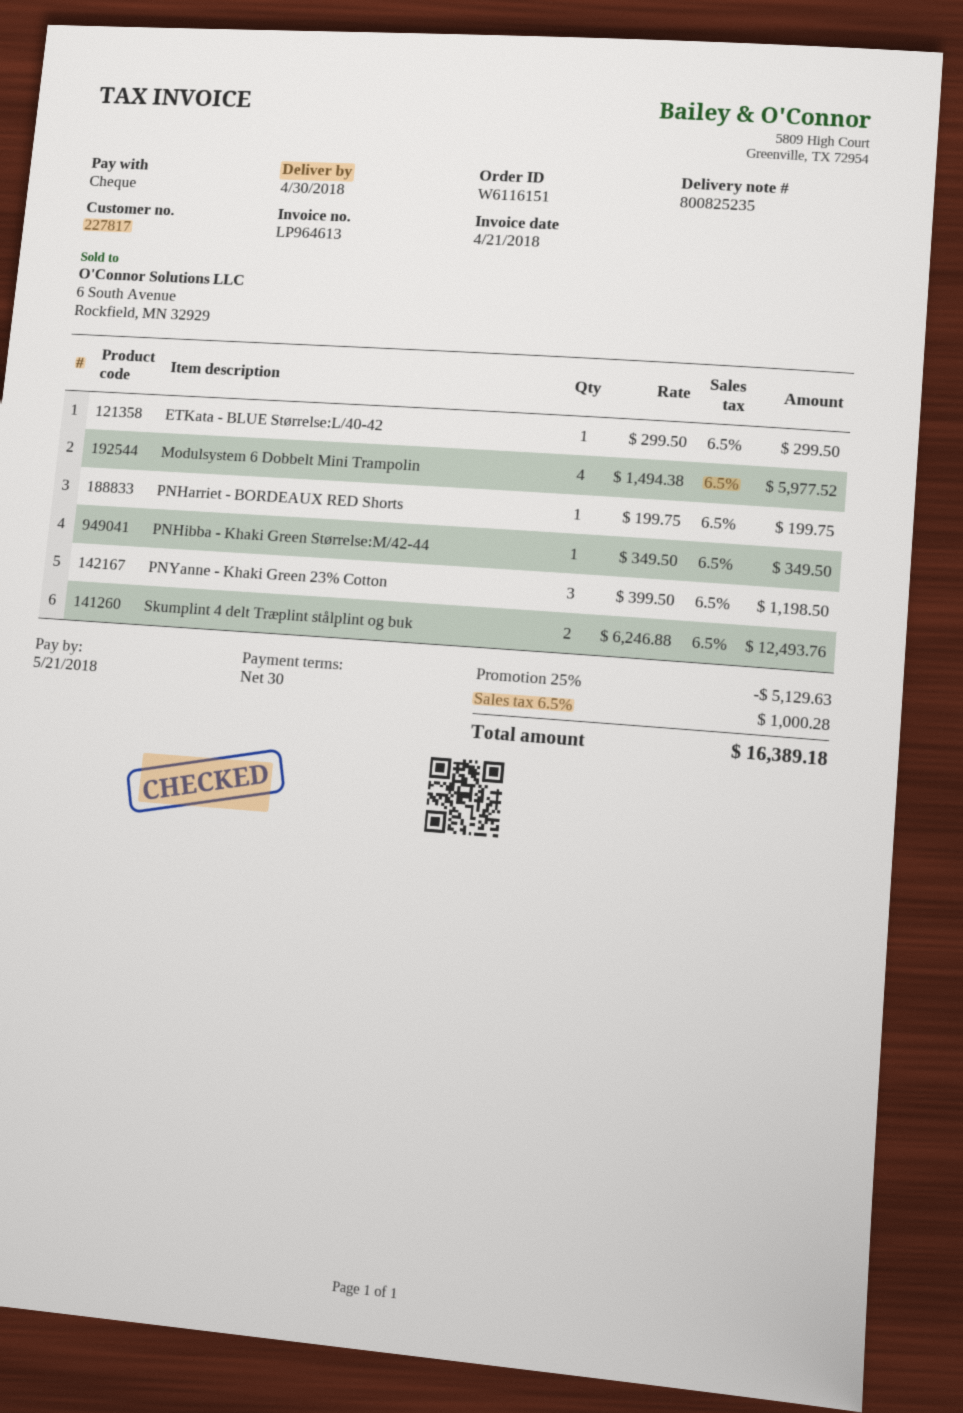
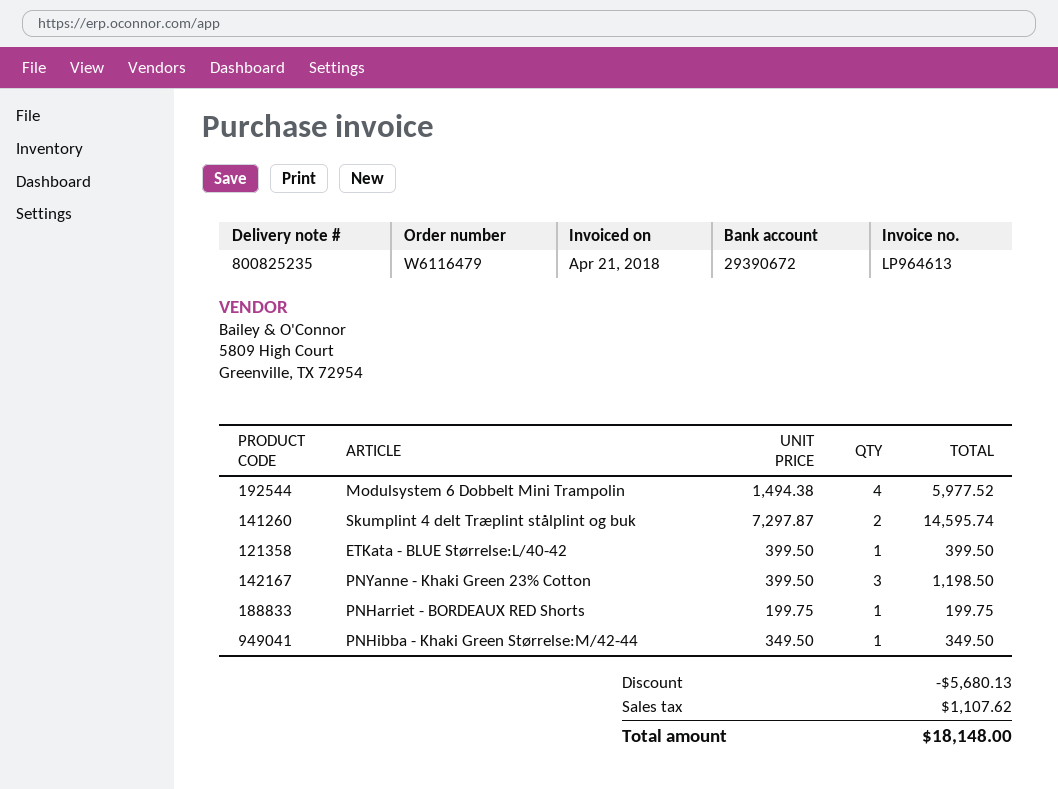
order number: W6116151 -> W6116479
ETKata - BLUE Størrelse:L/40-42: 1 x 299.50 = 299.50 -> 1 x 399.50 = 399.50
Skumplint 4 delt Træplint stålplint og buk: 2 x 6246.88 = 12493.76 -> 2 x 7297.87 = 14595.74
discount: 5129.63 -> 5680.13
tax: 1000.28 -> 1107.62
total: 16389.18 -> 18148.00

